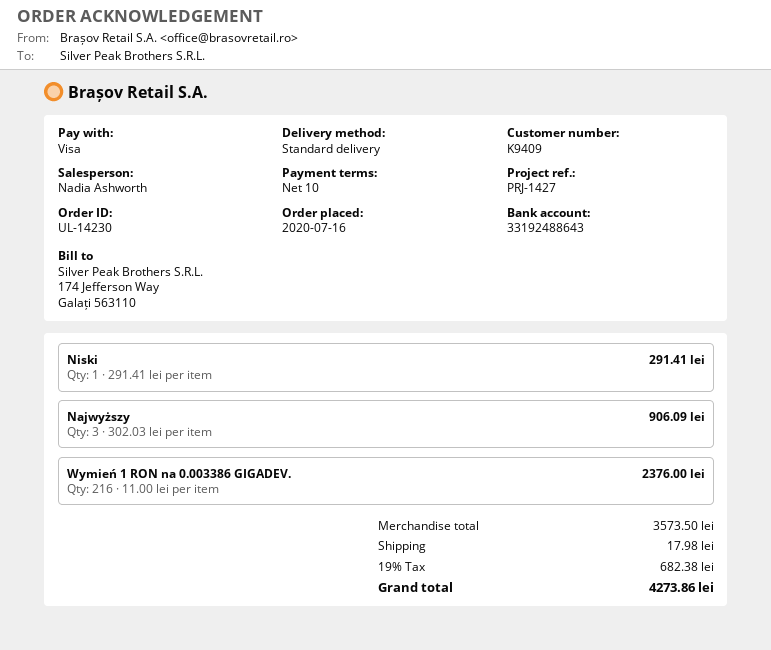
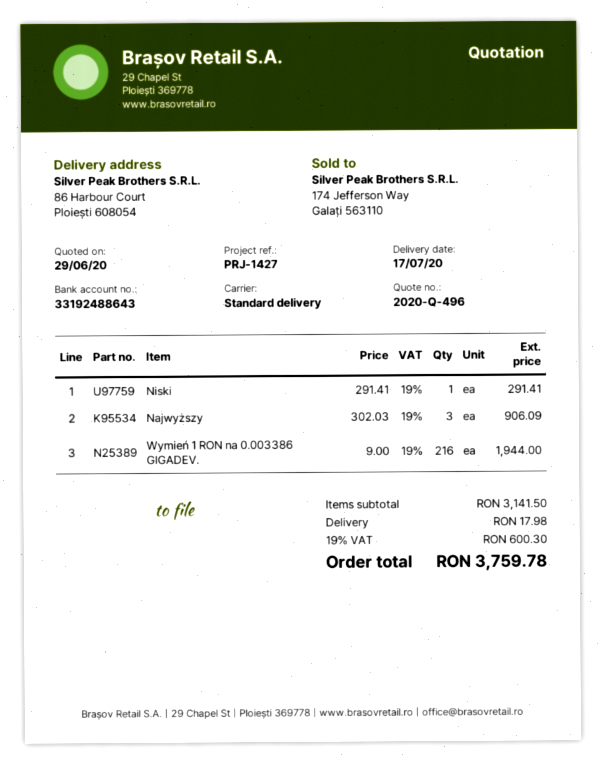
Wymień 1 RON na 0.003386 GIGADEV.: 216 x 11.00 = 2376.00 -> 216 x 9.00 = 1944.00
subtotal: 3573.50 -> 3141.50
tax: 19% = 682.38 -> 19% = 600.30
total: 4273.86 -> 3759.78

